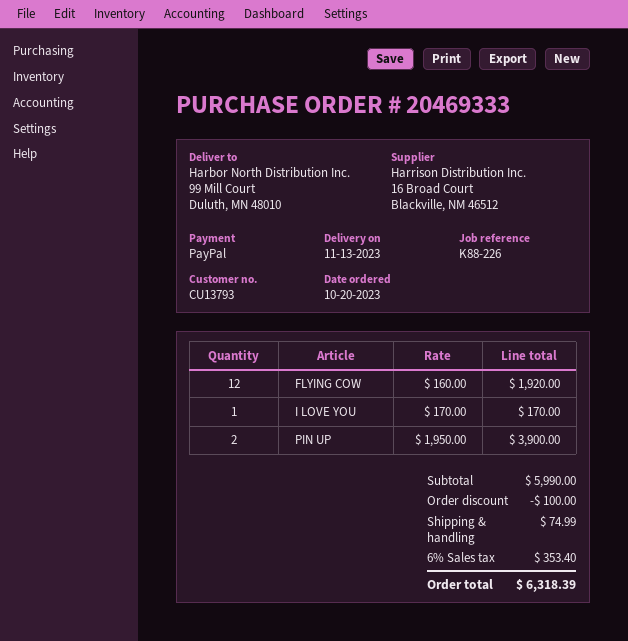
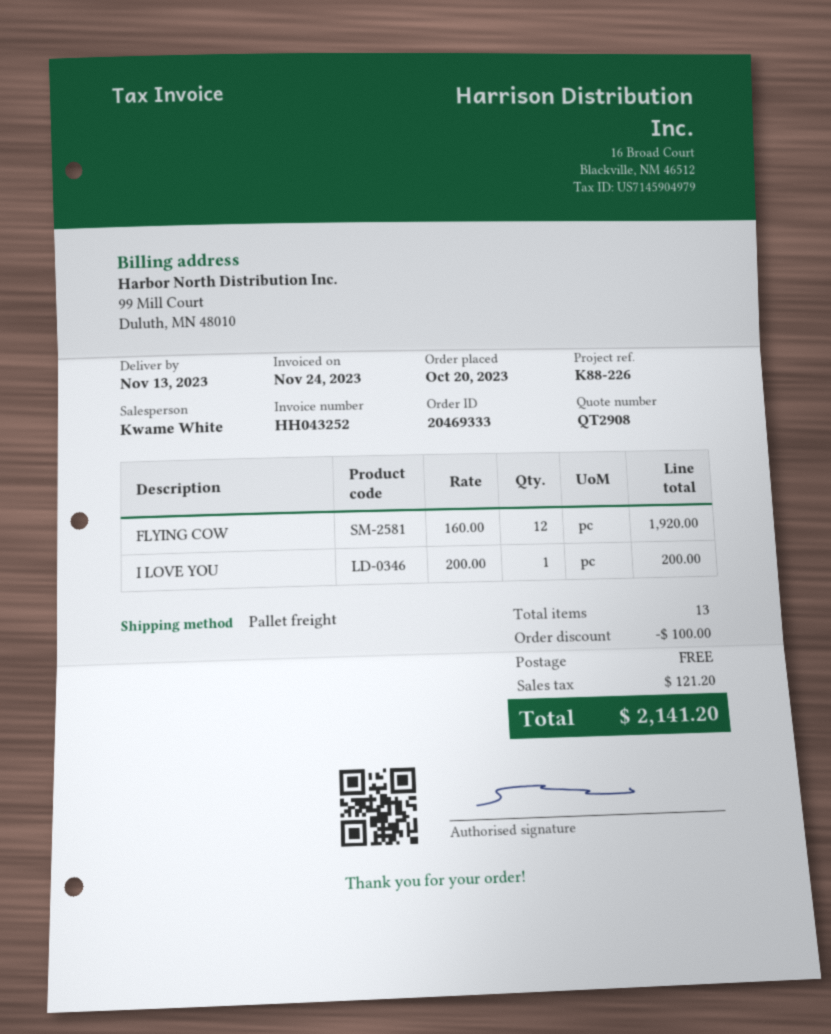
I LOVE YOU: 1 x 170.00 = 170.00 -> 1 x 200.00 = 200.00
PIN UP: 2 x 1950.00 = 3900.00 -> none
shipping: 74.99 -> 0.00
tax: 353.40 -> 121.20
total: 6318.39 -> 2141.20

